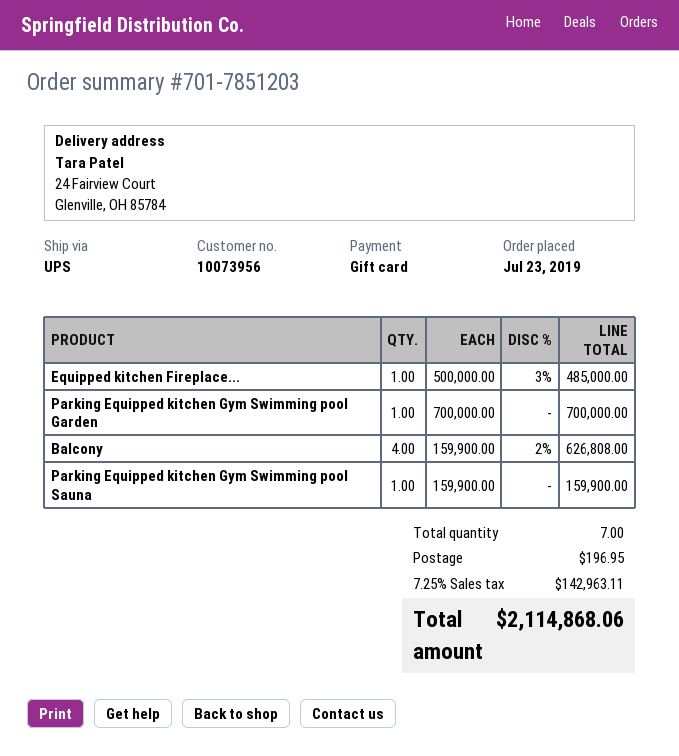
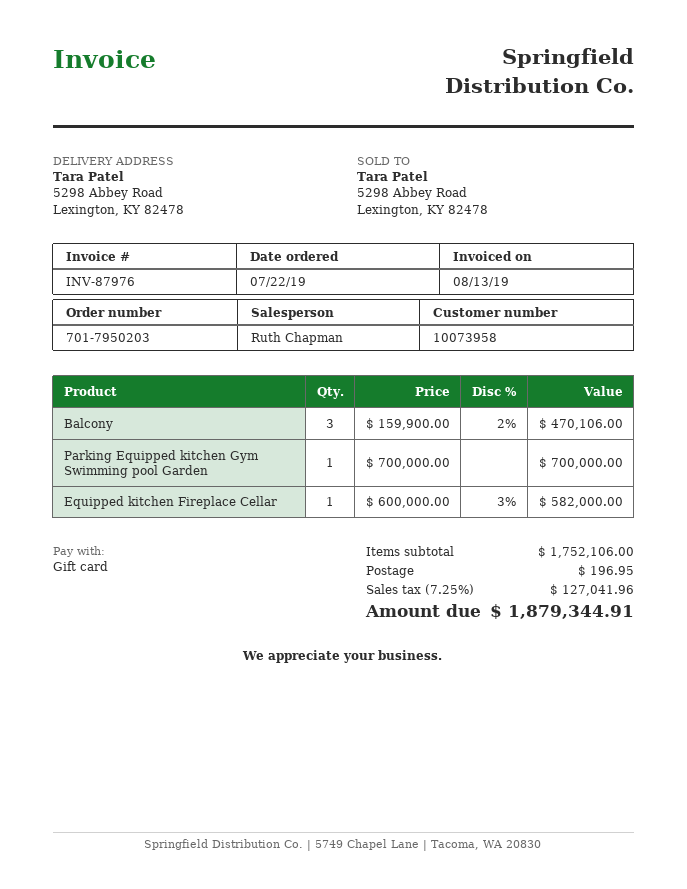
order number: 701-7851203 -> 701-7950203
order date: 2019-07-23 -> 2019-07-22
customer number: 10073956 -> 10073958
ship to: 24 Fairview Court, Glenville, OH 85784 -> 5298 Abbey Road, Lexington, KY 82478
Equipped kitchen Fireplace...: 1 x 500000.00 - 3% = 485000.00 -> 1 x 600000.00 - 3% = 582000.00
Balcony: 4 x 159900.00 - 2% = 626808.00 -> 3 x 159900.00 - 2% = 470106.00
Parking Equipped kitchen Gym Swimming pool Sauna: 1 x 159900.00 = 159900.00 -> none
tax: 7.25% = 142963.11 -> 7.25% = 127041.96
total: 2114868.06 -> 1879344.91

